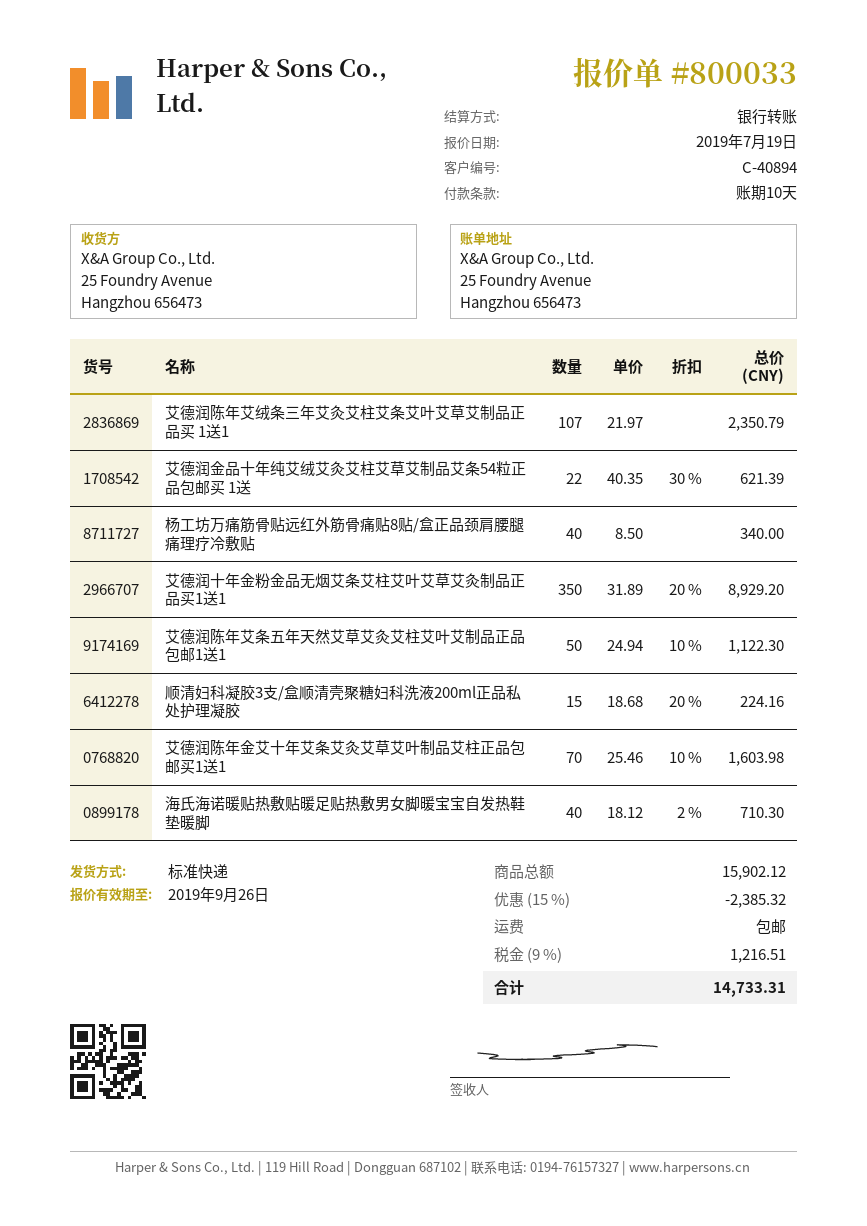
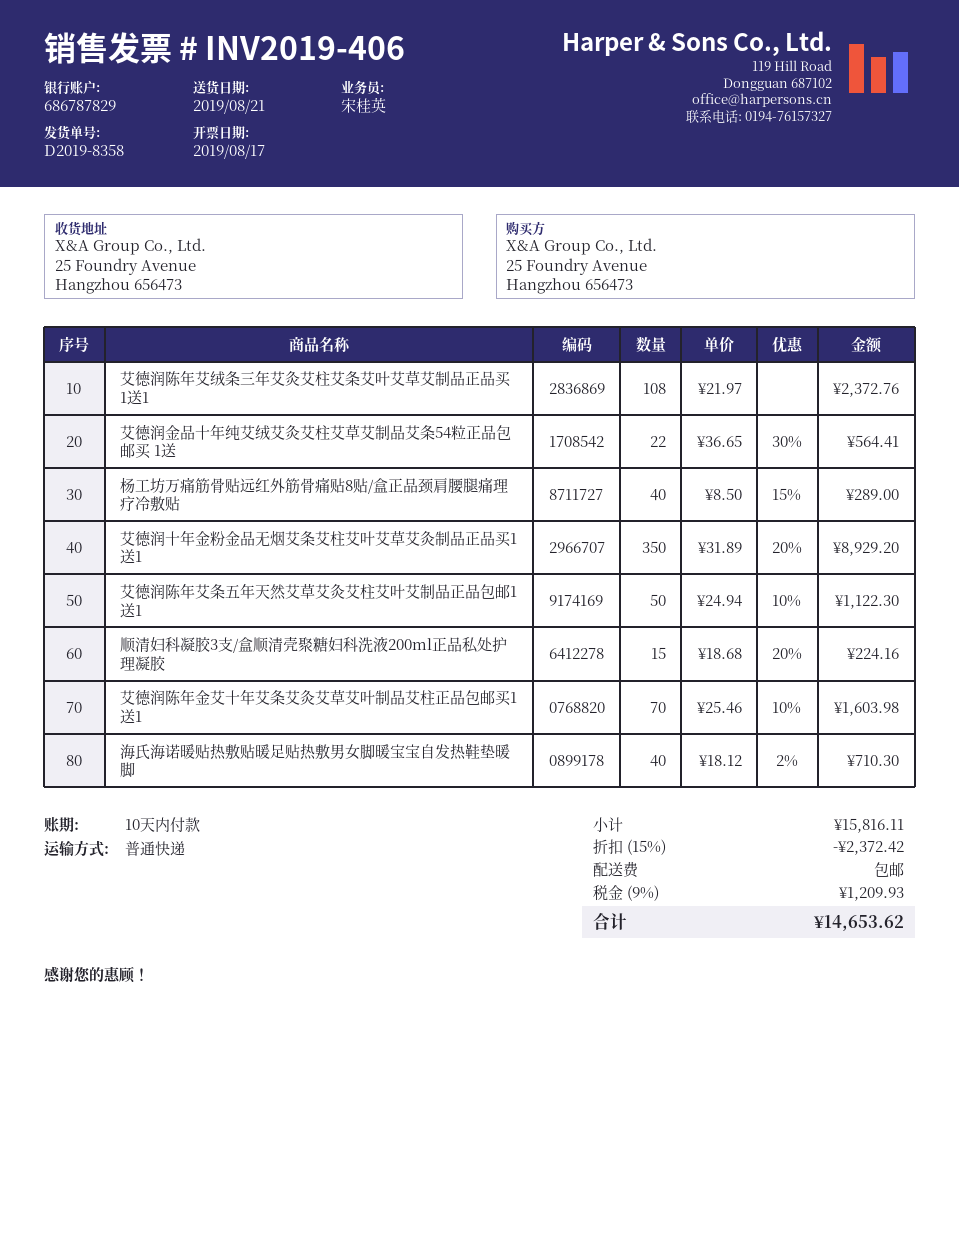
艾德润陈年艾绒条三年艾灸艾柱艾条艾叶艾草艾制品正品买 1送1: 107 x 21.97 = 2350.79 -> 108 x 21.97 = 2372.76
艾德润金品十年纯艾绒艾灸艾柱艾草艾制品艾条54粒正品包邮买 1送: 22 x 40.35 - 30% = 621.39 -> 22 x 36.65 - 30% = 564.41
杨工坊万痛筋骨贴远红外筋骨痛贴8贴/盒正品颈肩腰腿痛理疗冷敷贴: 40 x 8.50 = 340.00 -> 40 x 8.50 - 15% = 289.00
subtotal: 15902.12 -> 15816.11
discount: 15% = 2385.32 -> 15% = 2372.42
tax: 9% = 1216.51 -> 9% = 1209.93
total: 14733.31 -> 14653.62

